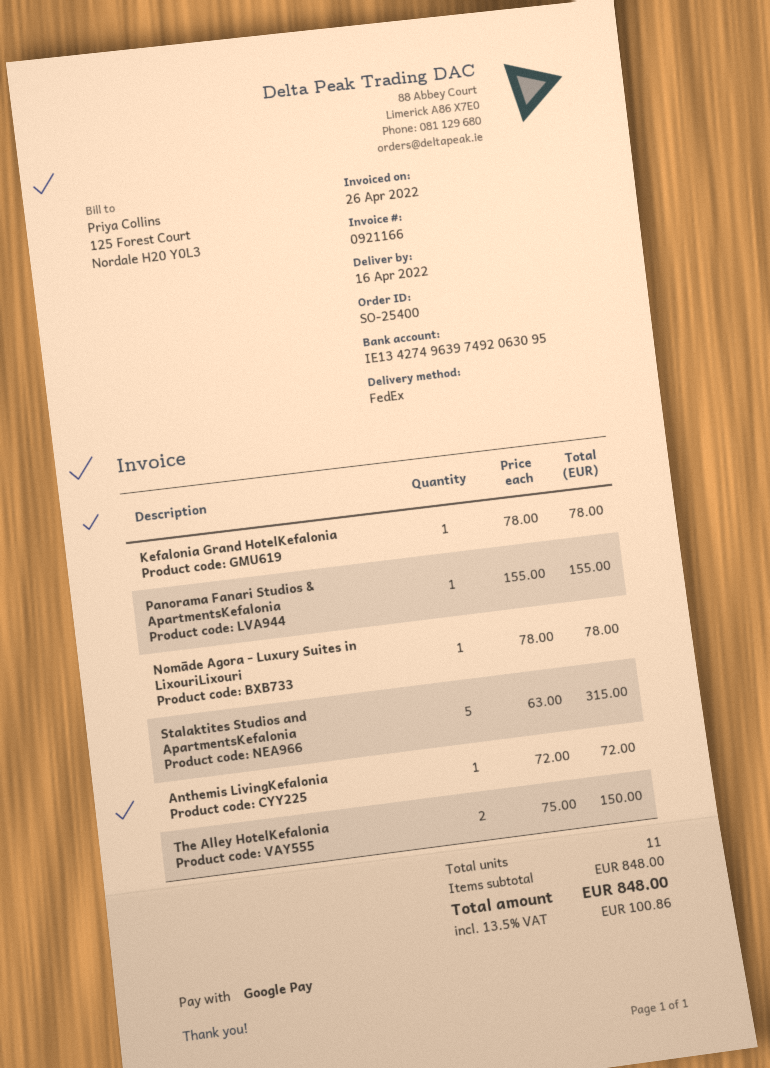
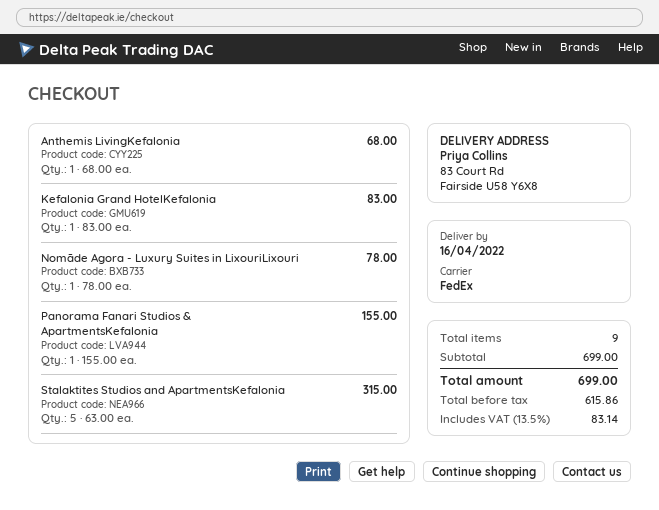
Kefalonia Grand HotelKefalonia: 1 x 78.00 = 78.00 -> 1 x 83.00 = 83.00
Anthemis LivingKefalonia: 1 x 72.00 = 72.00 -> 1 x 68.00 = 68.00
The Alley HotelKefalonia: 2 x 75.00 = 150.00 -> none
total quantity: 11 -> 9
subtotal: 848.00 -> 699.00
tax: 13.5% = 100.86 -> 13.5% = 83.14
total: 848.00 -> 699.00

